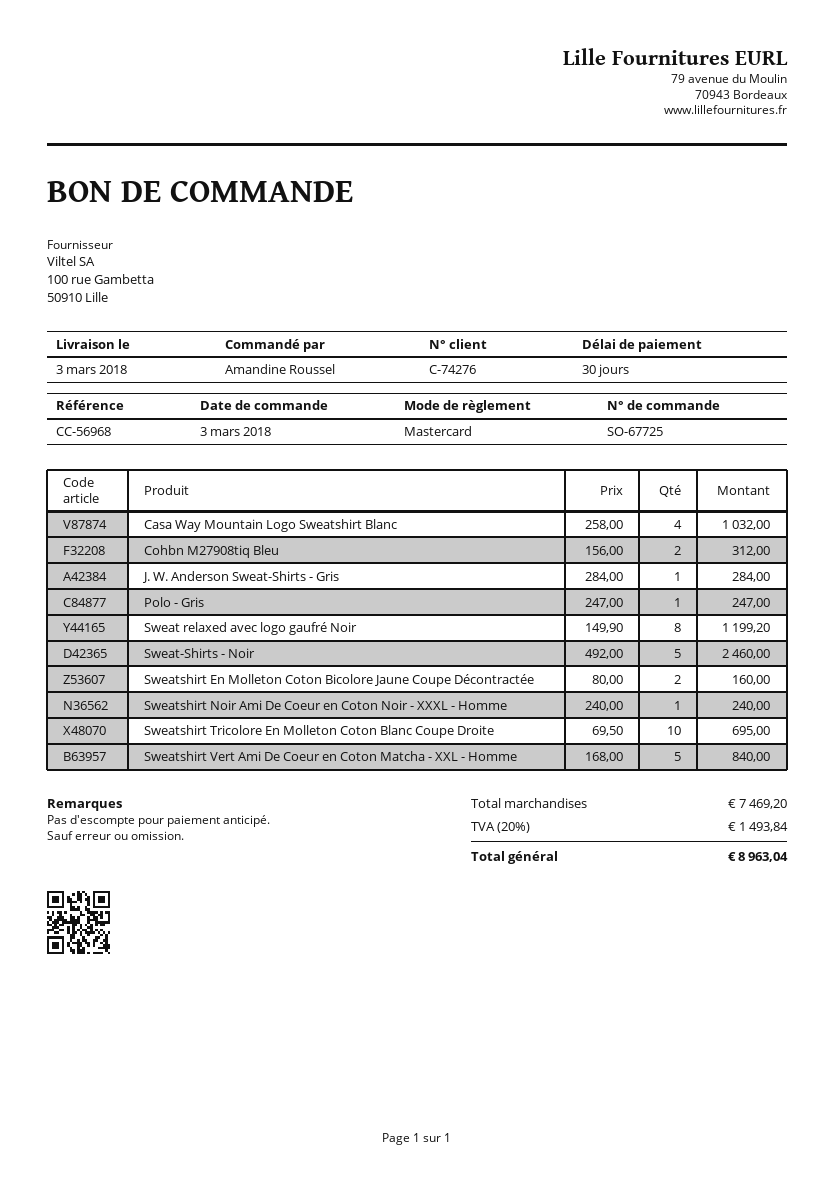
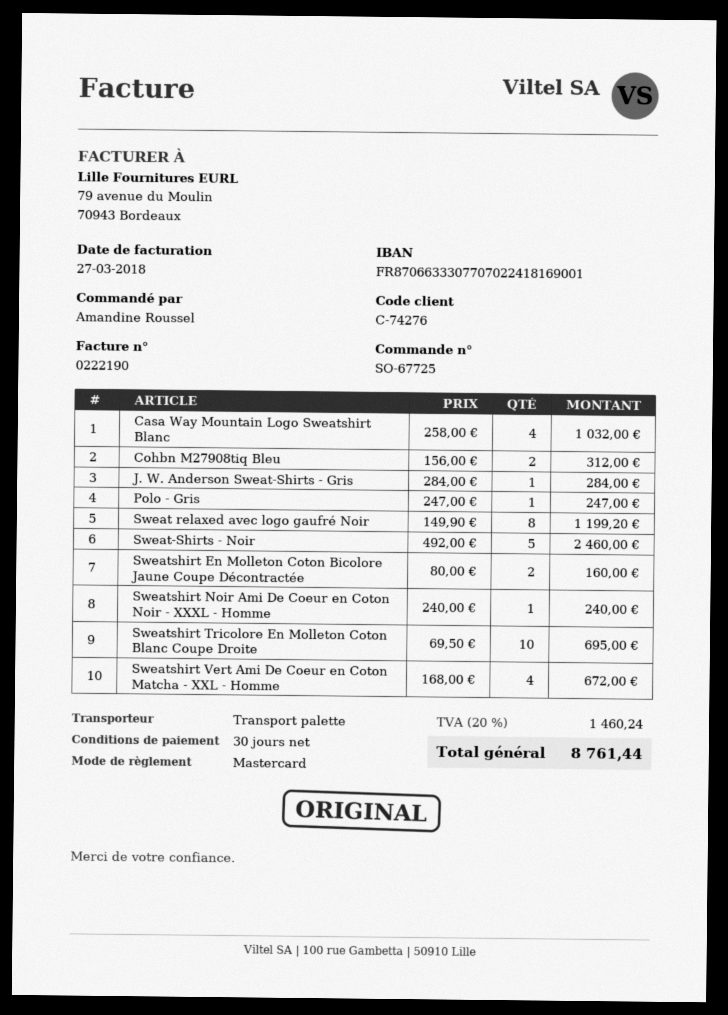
Sweatshirt Vert Ami De Coeur en Coton Matcha - XXL - Homme: 5 x 168.00 = 840.00 -> 4 x 168.00 = 672.00
tax: 20% = 1493.84 -> 20% = 1460.24
total: 8963.04 -> 8761.44

